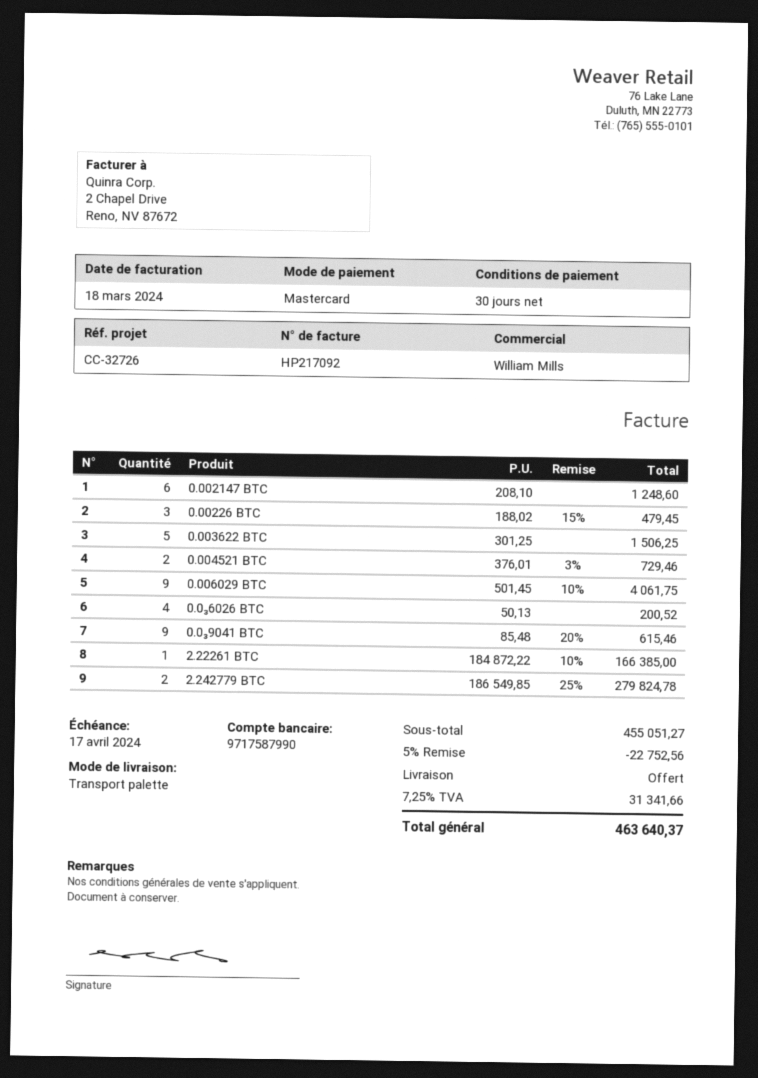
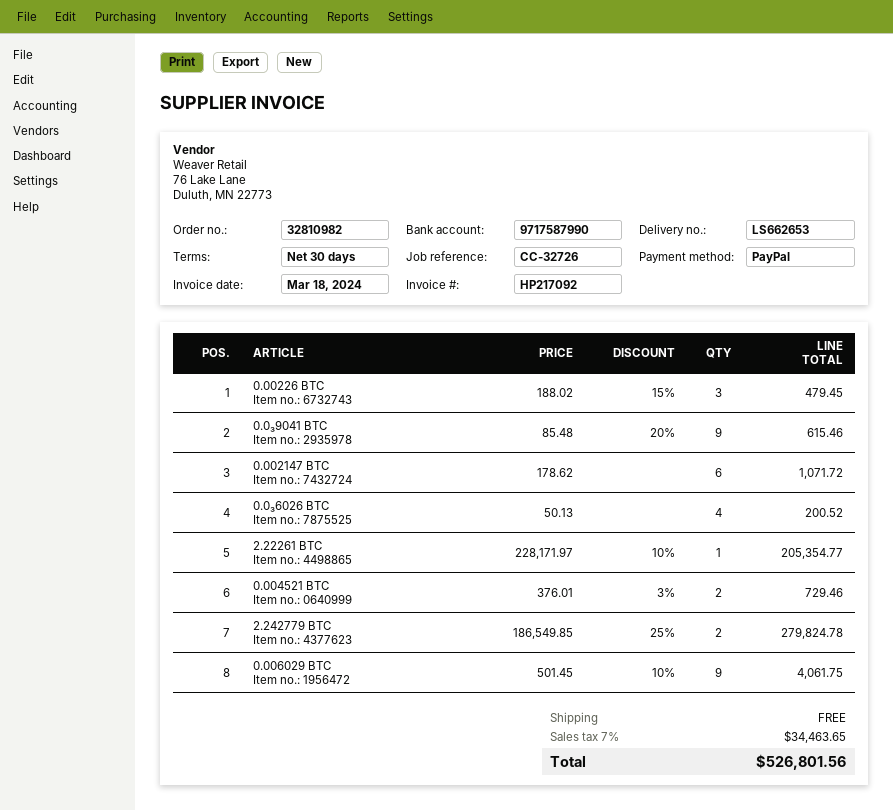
payment method: Mastercard -> PayPal
0.002147 BTC: 6 x 208.10 = 1248.60 -> 6 x 178.62 = 1071.72
0.003622 BTC: 5 x 301.25 = 1506.25 -> none
2.22261 BTC: 1 x 184872.22 - 10% = 166385.00 -> 1 x 228171.97 - 10% = 205354.77
discount: 5% = 22752.56 -> none
tax: 7.25% = 31341.66 -> 7% = 34463.65
total: 463640.37 -> 526801.56

